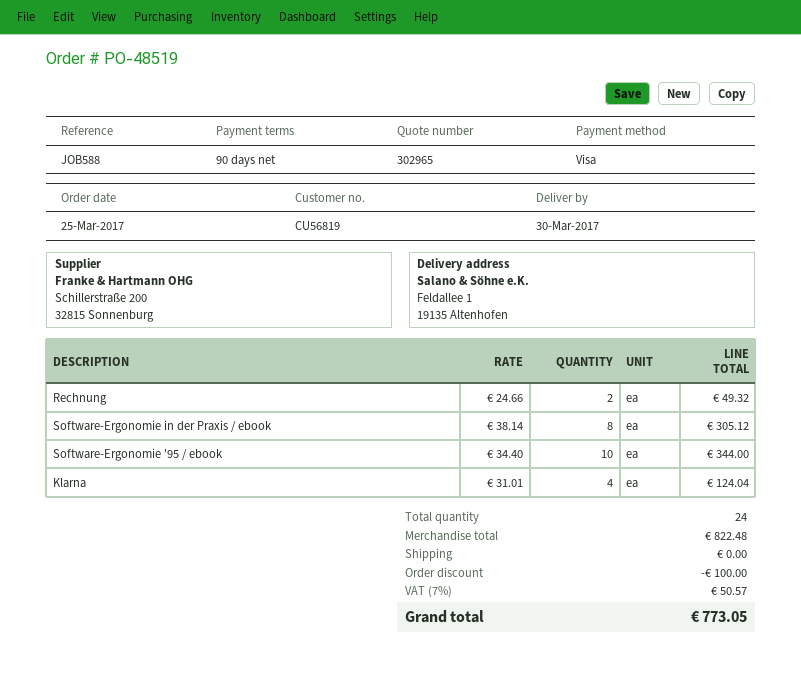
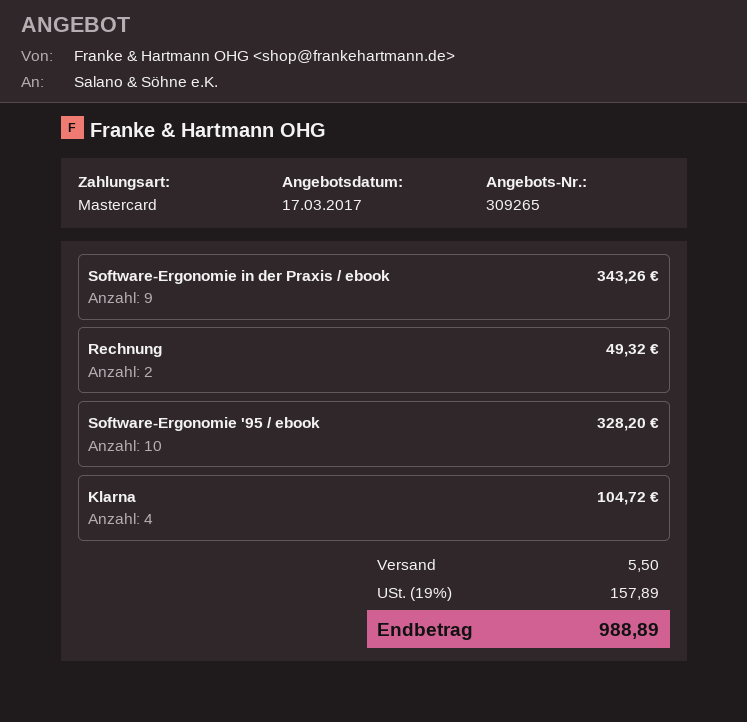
quote number: 302965 -> 309265
payment method: Visa -> Mastercard
Software-Ergonomie in der Praxis / ebook: 8 for 305.12 -> 9 for 343.26
Software-Ergonomie '95 / ebook: 10 for 344.00 -> 10 for 328.20
Klarna: 4 for 124.04 -> 4 for 104.72
discount: 100.00 -> none
shipping: 0.00 -> 5.50
tax: 7% = 50.57 -> 19% = 157.89
total: 773.05 -> 988.89

